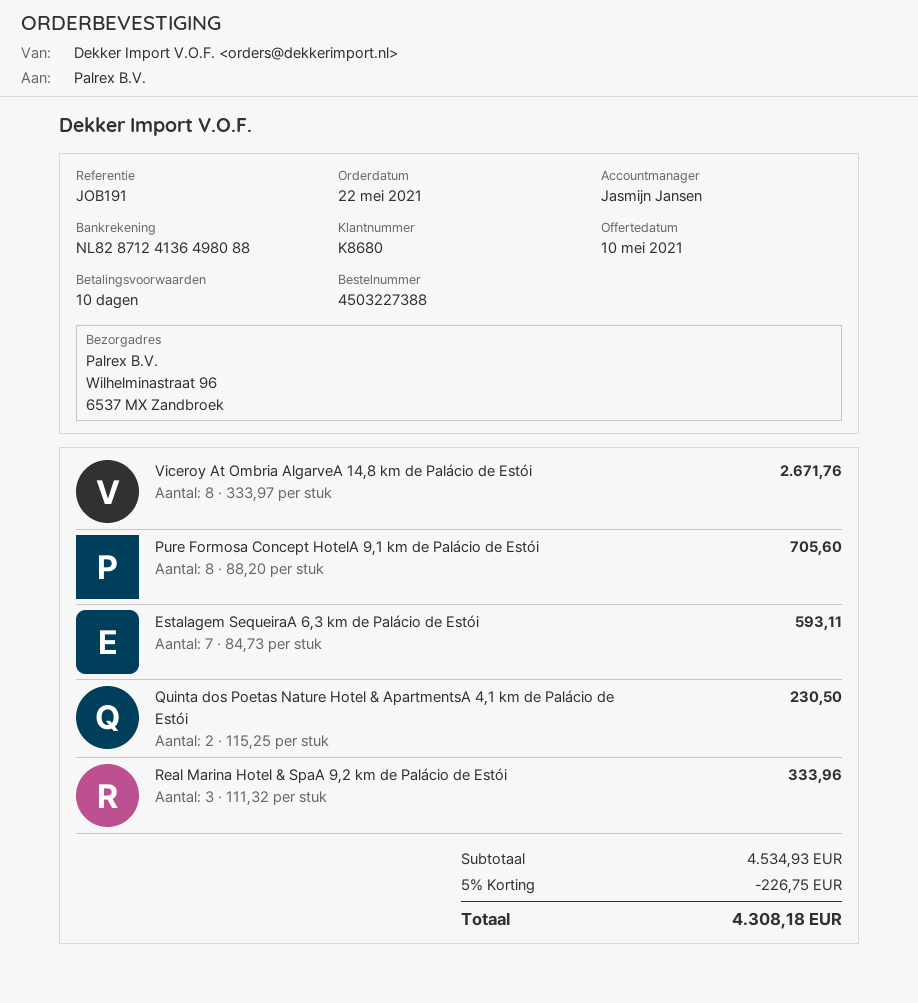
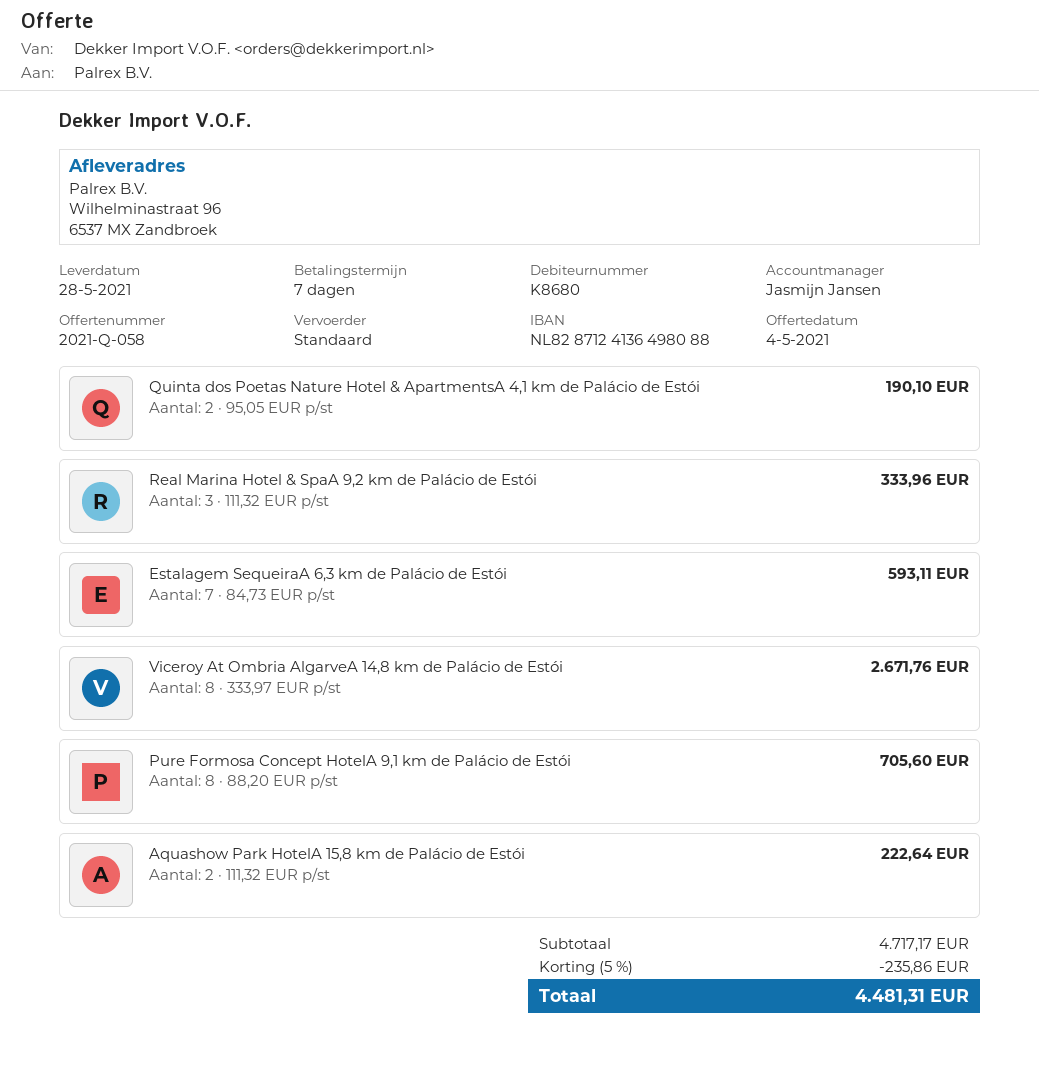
quote date: 2021-05-10 -> 2021-05-04
payment terms: 10 days -> 7 days
Quinta dos Poetas Nature Hotel & ApartmentsA 4,1 km de Palácio de Estói: 2 x 115.25 = 230.50 -> 2 x 95.05 = 190.10
Aquashow Park HotelA 15,8 km de Palácio de Estói: none -> 2 x 111.32 = 222.64
subtotal: 4534.93 -> 4717.17
discount: 5% = 226.75 -> 5% = 235.86
total: 4308.18 -> 4481.31

